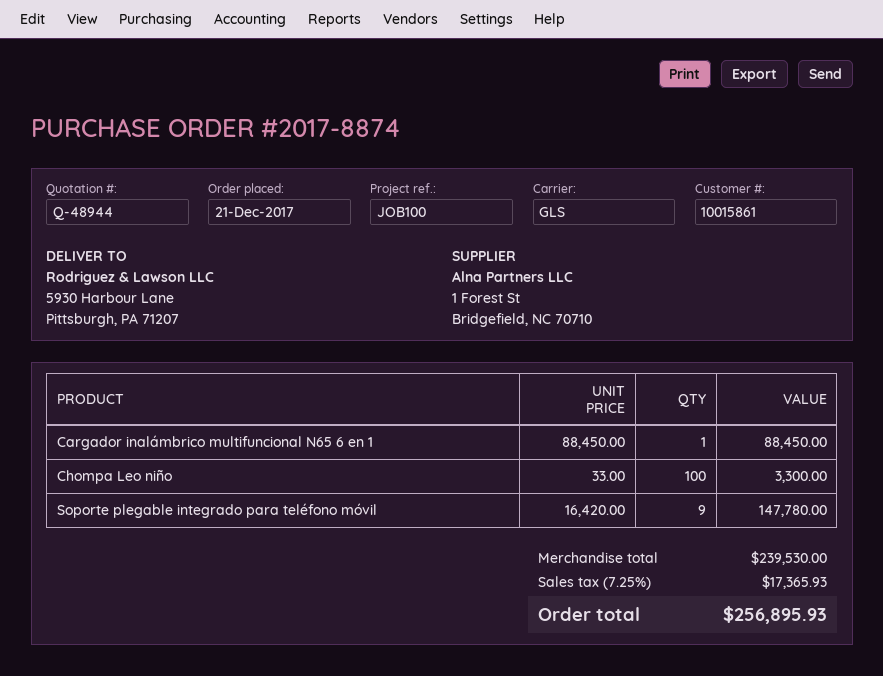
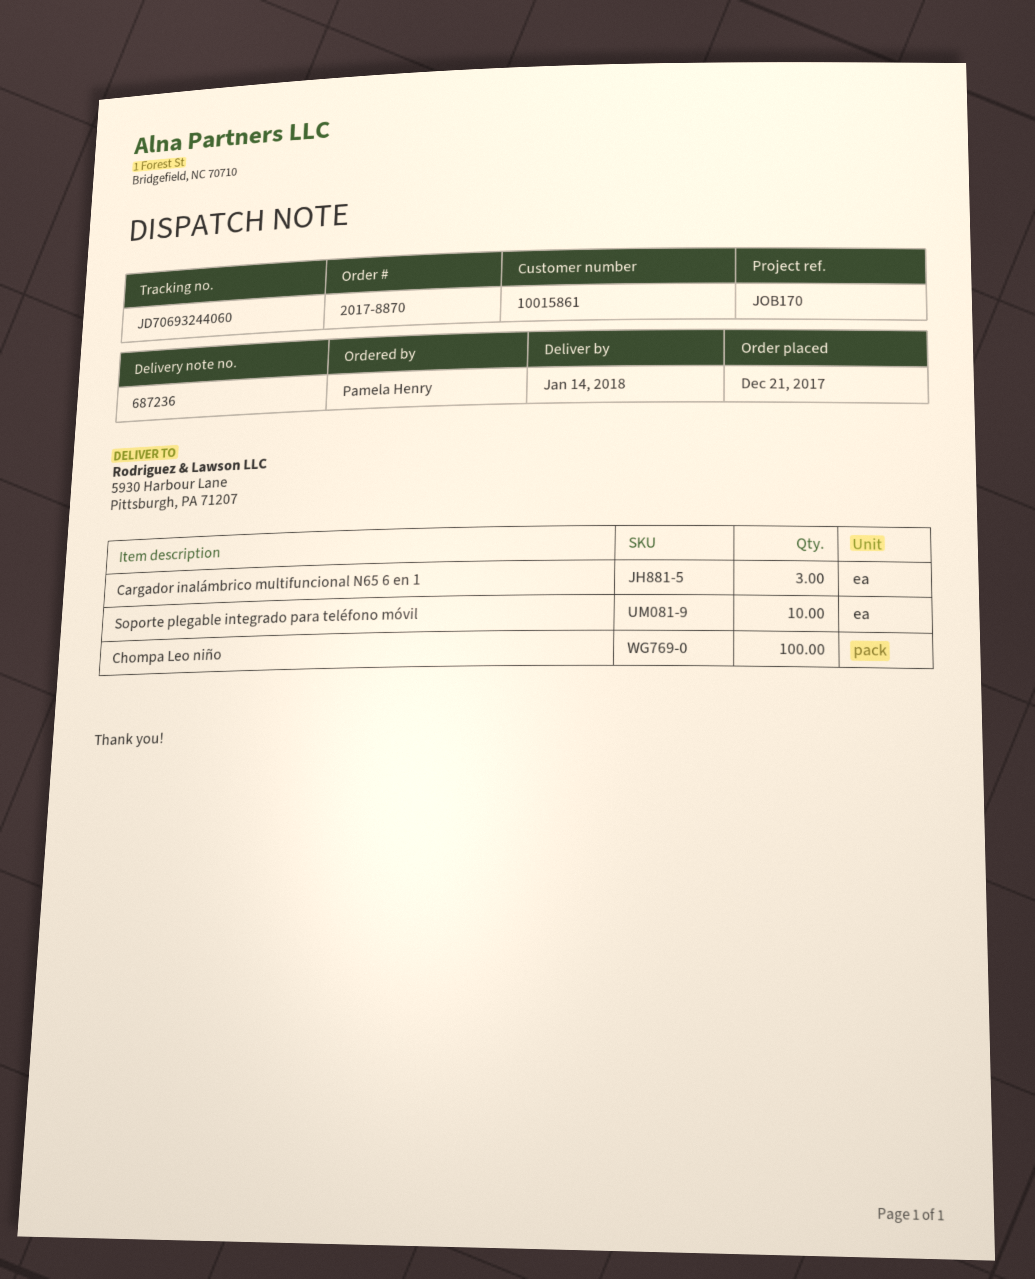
order number: 2017-8874 -> 2017-8870
reference: JOB100 -> JOB170
Cargador inalámbrico multifuncional N65 6 en 1: 1 -> 3
Soporte plegable integrado para teléfono móvil: 9 -> 10

